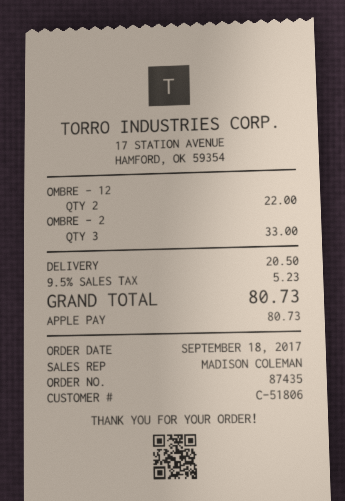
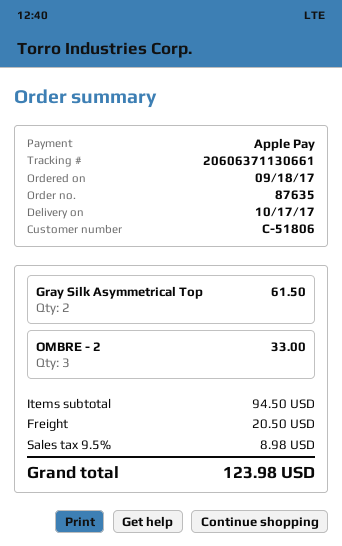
order number: 87435 -> 87635
OMBRE - 12: 2 for 22.00 -> none
Gray Silk Asymmetrical Top: none -> 2 for 61.50
tax: 9.5% = 5.23 -> 9.5% = 8.98
total: 80.73 -> 123.98

